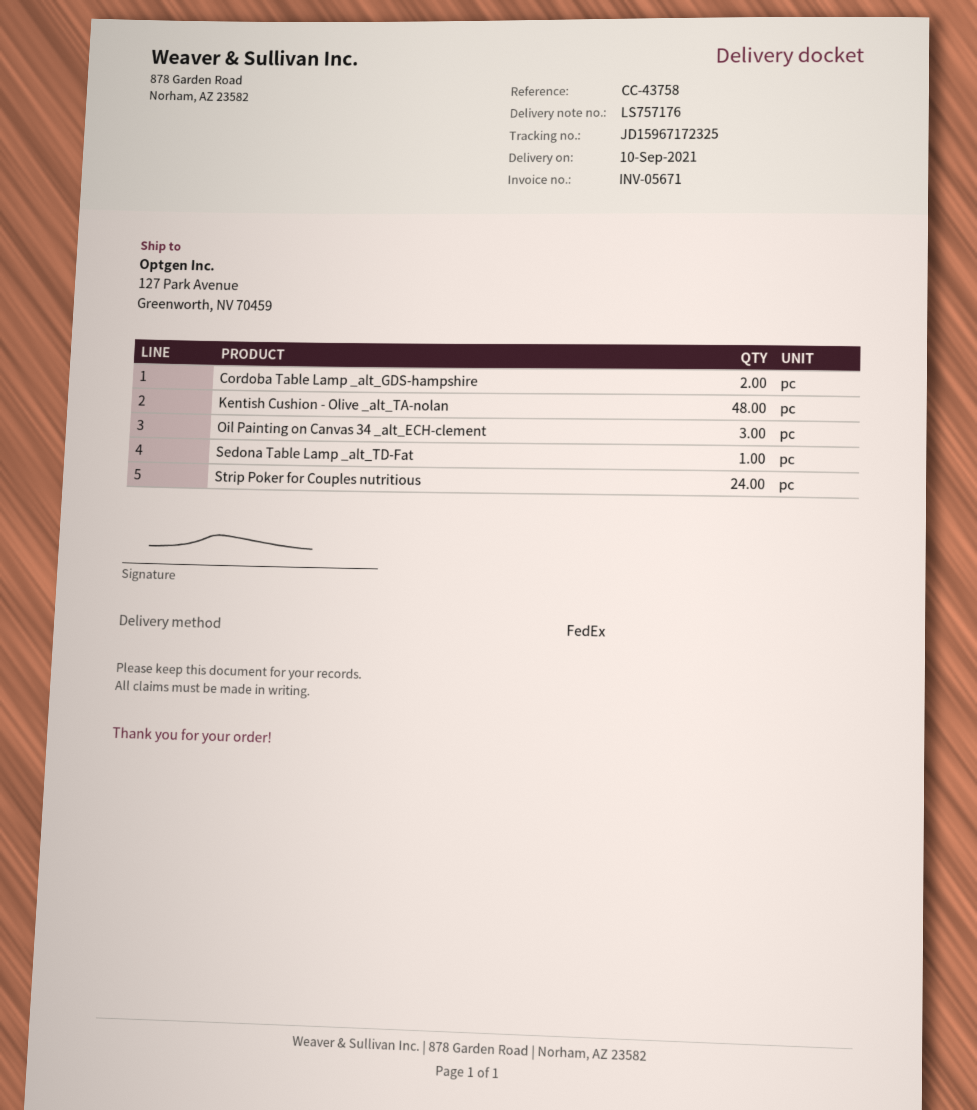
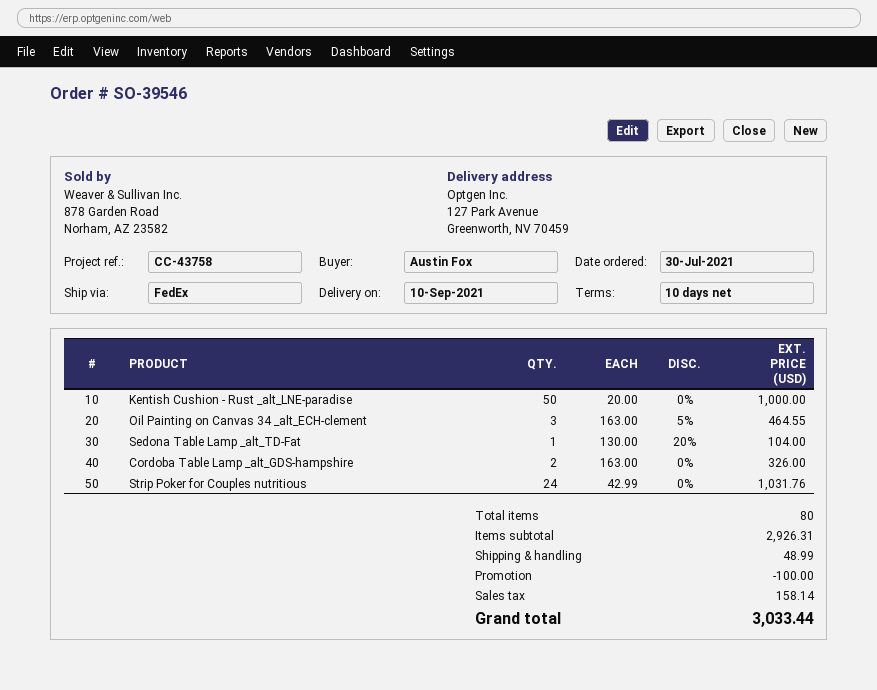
Kentish Cushion - Olive _alt_TA-nolan: 48 -> none
Kentish Cushion - Rust _alt_LNE-paradise: none -> 50

